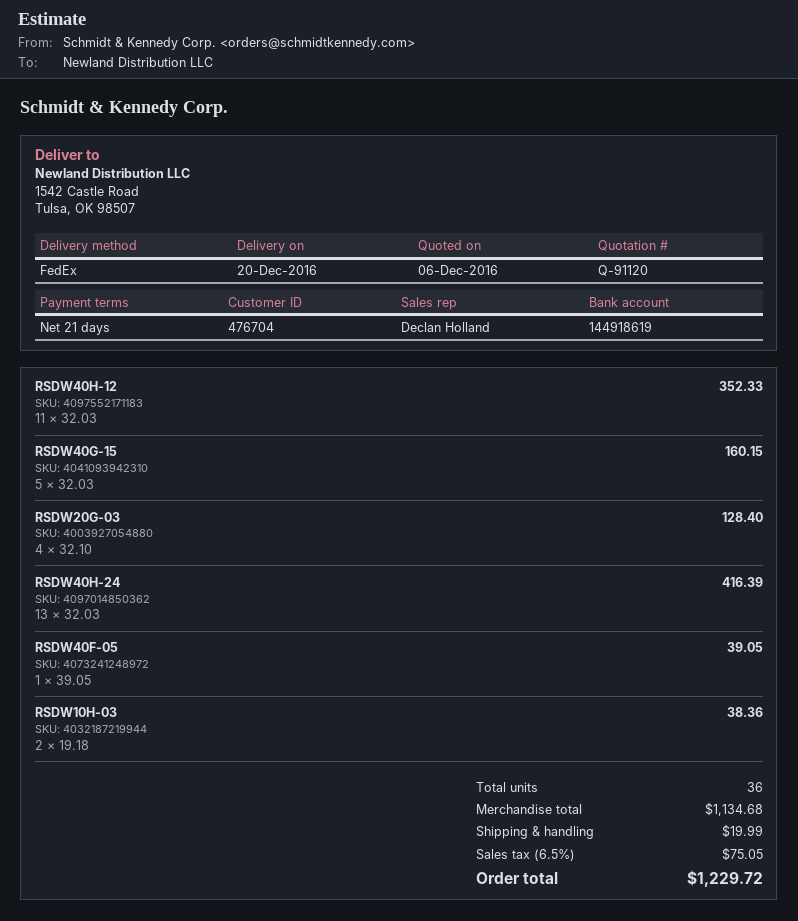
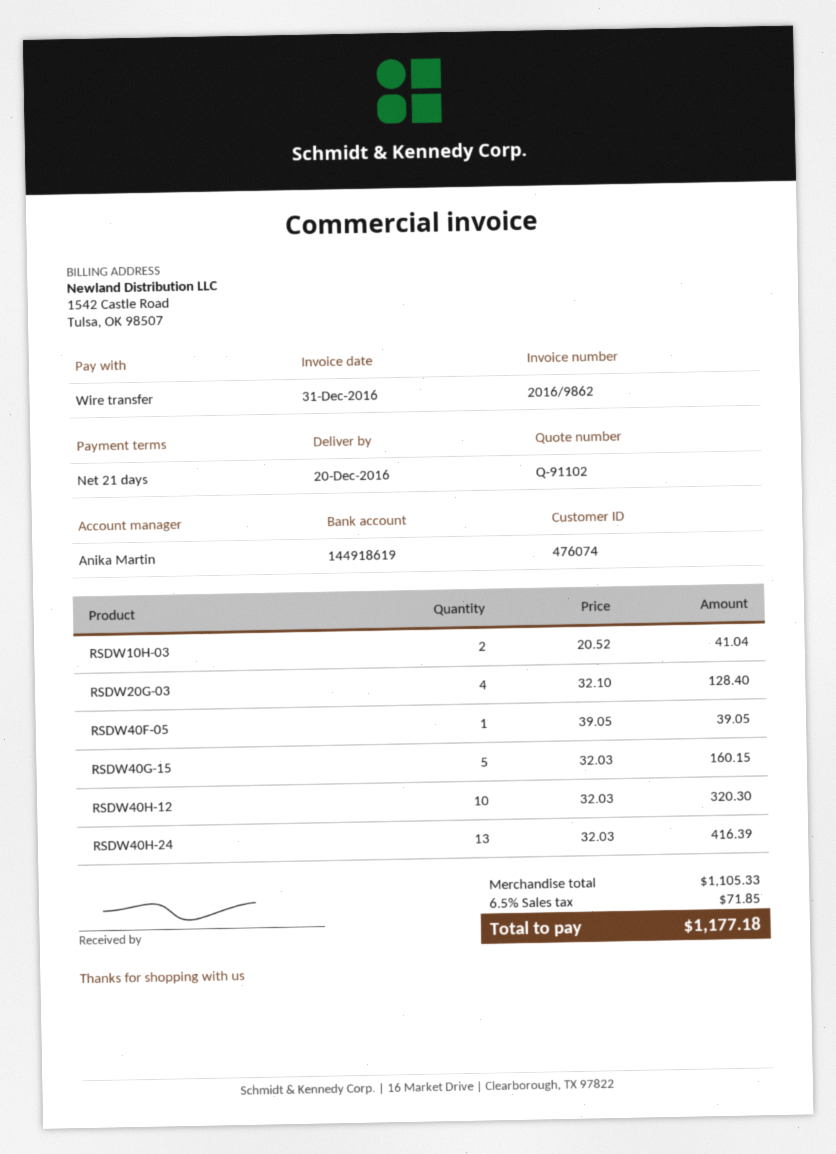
quote number: Q-91120 -> Q-91102
customer number: 476704 -> 476074
sales rep: Declan Holland -> Anika Martin
RSDW40H-12: 11 x 32.03 = 352.33 -> 10 x 32.03 = 320.30
RSDW10H-03: 2 x 19.18 = 38.36 -> 2 x 20.52 = 41.04
subtotal: 1134.68 -> 1105.33
shipping: 19.99 -> none
tax: 6.5% = 75.05 -> 6.5% = 71.85
total: 1229.72 -> 1177.18

